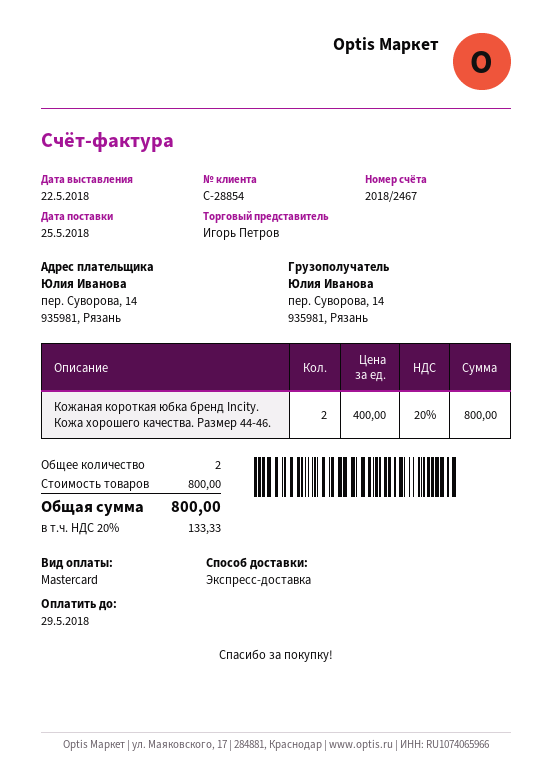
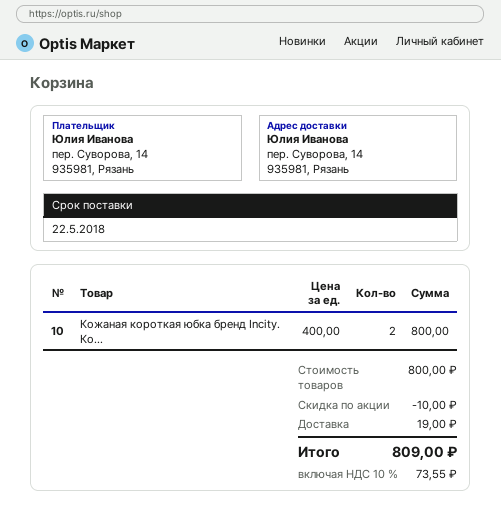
delivery date: 2018-05-25 -> 2018-05-22
discount: none -> 10.00
shipping: none -> 19.00
tax: 20% = 133.33 -> 10% = 73.55
total: 800.00 -> 809.00

